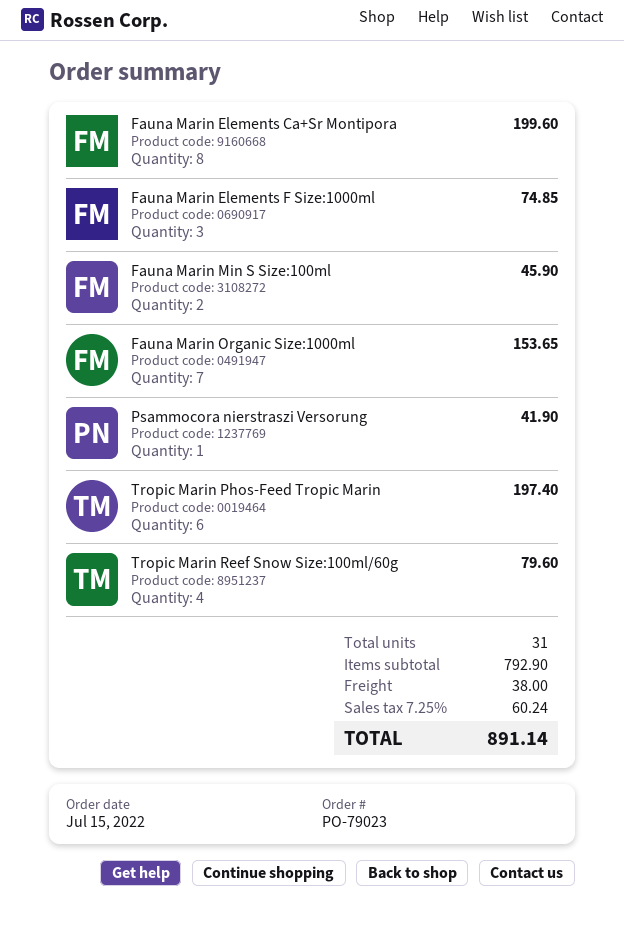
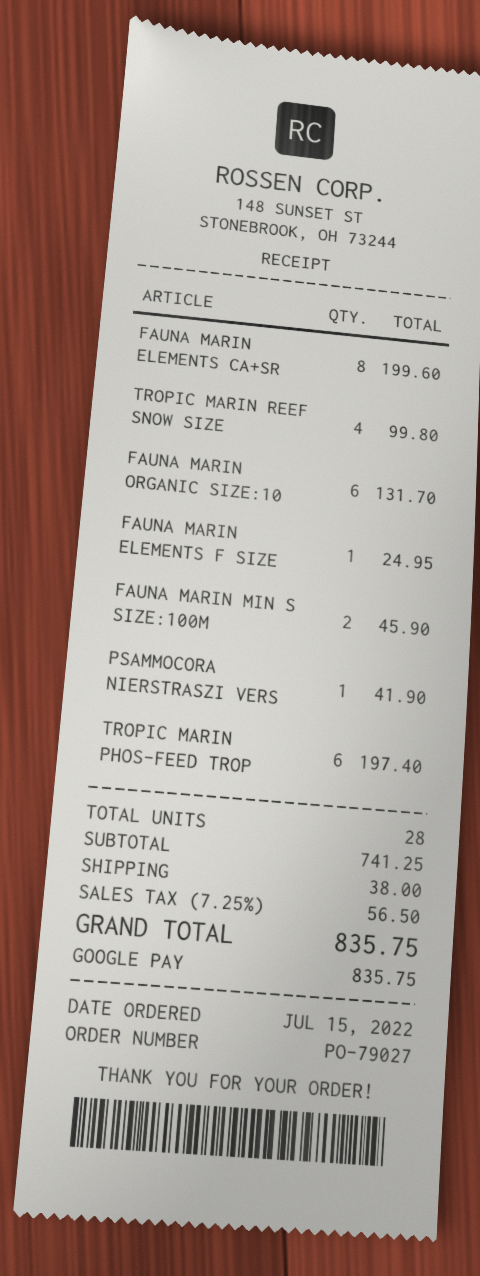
order number: PO-79023 -> PO-79027
Fauna Marin Elements F Size:1000ml: 3 for 74.85 -> 1 for 24.95
Fauna Marin Organic Size:1000ml: 7 for 153.65 -> 6 for 131.70
Tropic Marin Reef Snow Size:100ml/60g: 4 for 79.60 -> 4 for 99.80
total quantity: 31 -> 28
subtotal: 792.90 -> 741.25
tax: 7.25% = 60.24 -> 7.25% = 56.50
total: 891.14 -> 835.75

